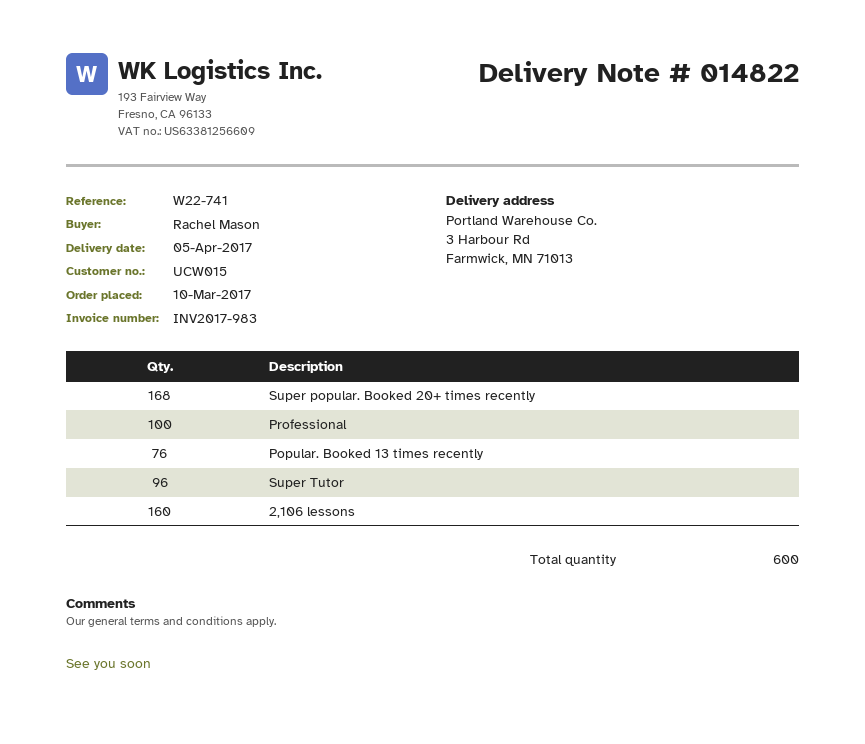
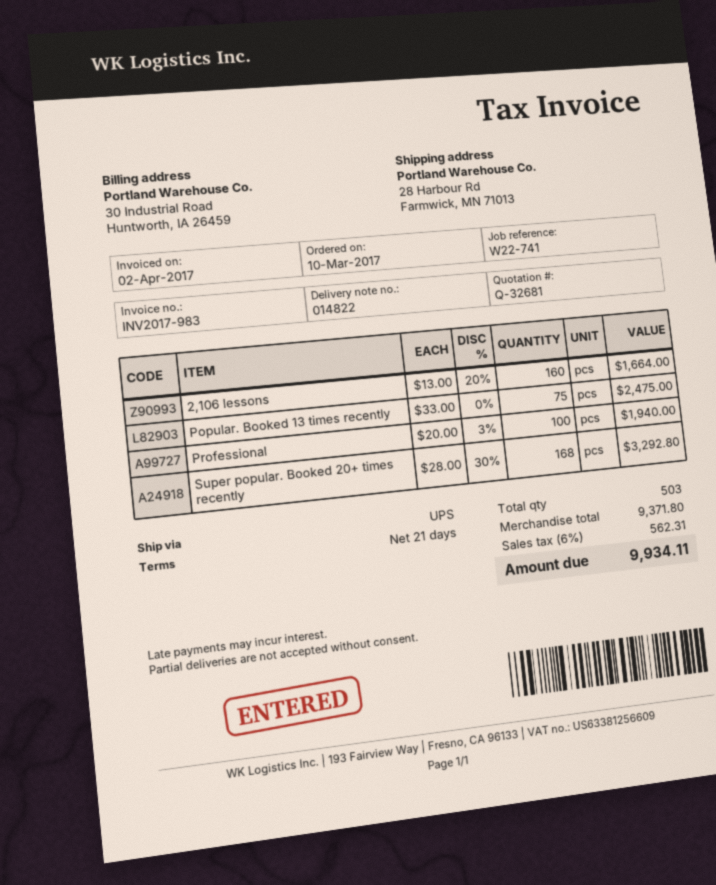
ship to: 3 Harbour Rd, Farmwick, MN 71013 -> 28 Harbour Rd, Farmwick, MN 71013
Popular. Booked 13 times recently: 76 -> 75
Super Tutor: 96 -> none
total quantity: 600 -> 503

